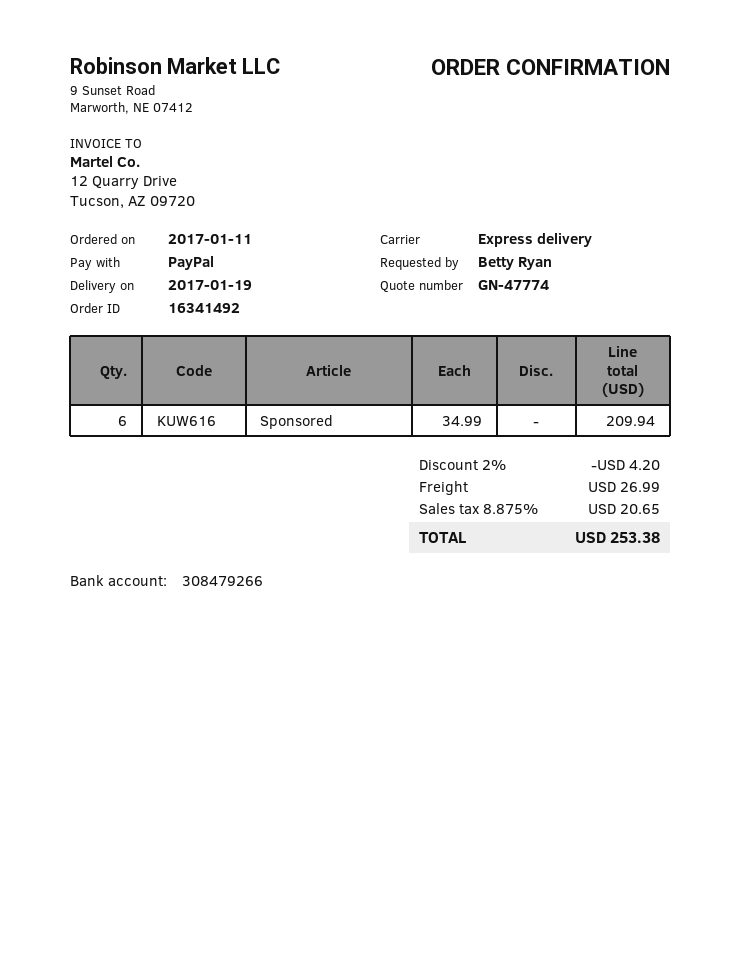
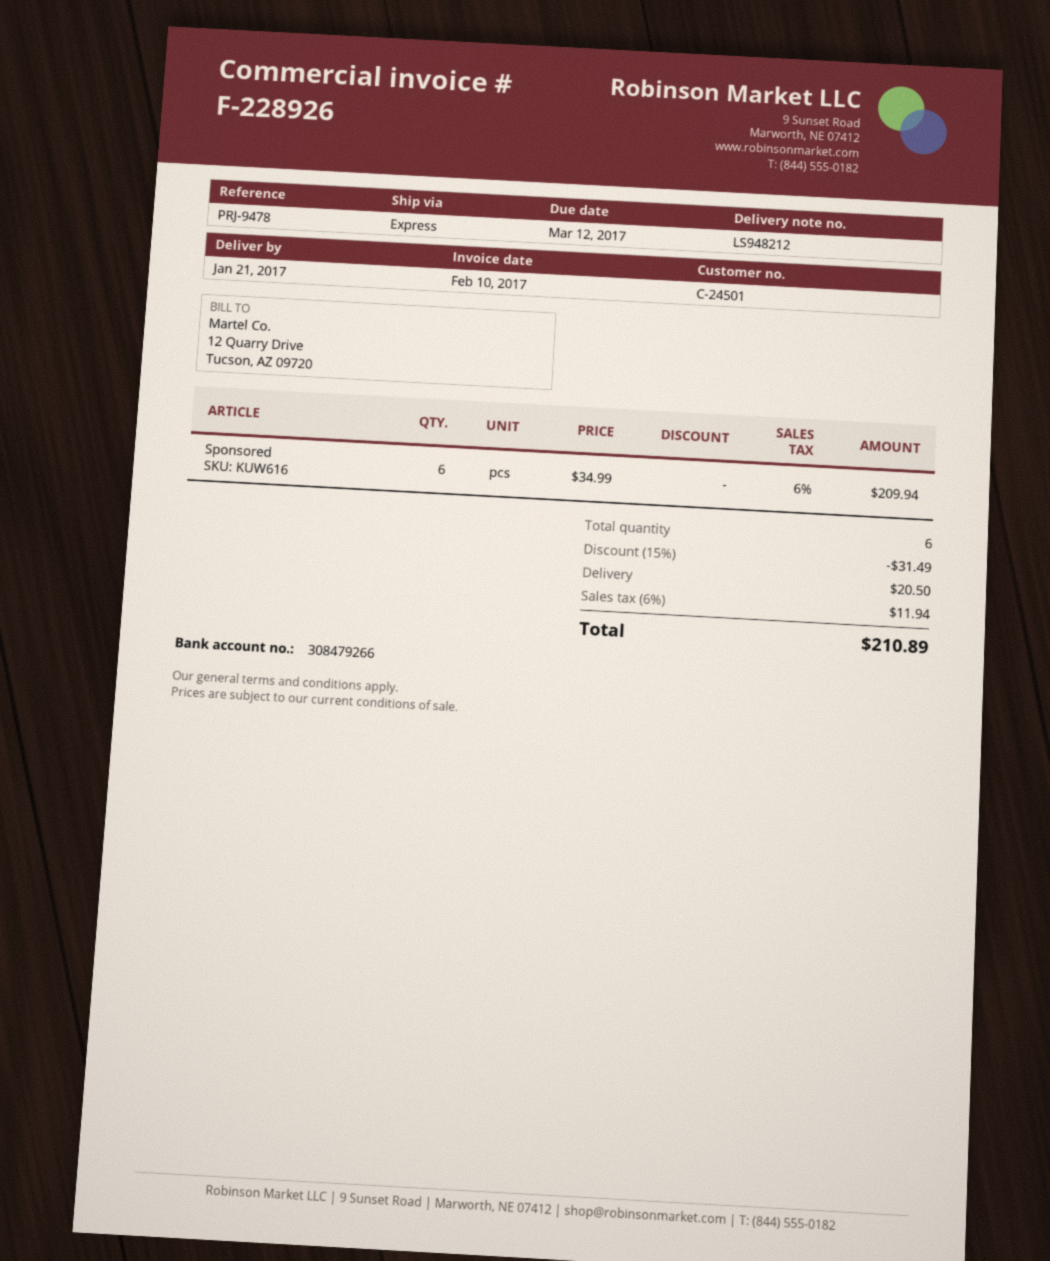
delivery date: 2017-01-19 -> 2017-01-21
discount: 2% = 4.20 -> 15% = 31.49
shipping: 26.99 -> 20.50
tax: 8.875% = 20.65 -> 6% = 11.94
total: 253.38 -> 210.89

